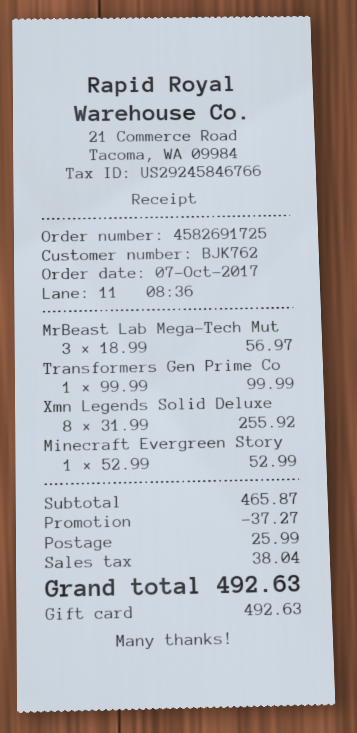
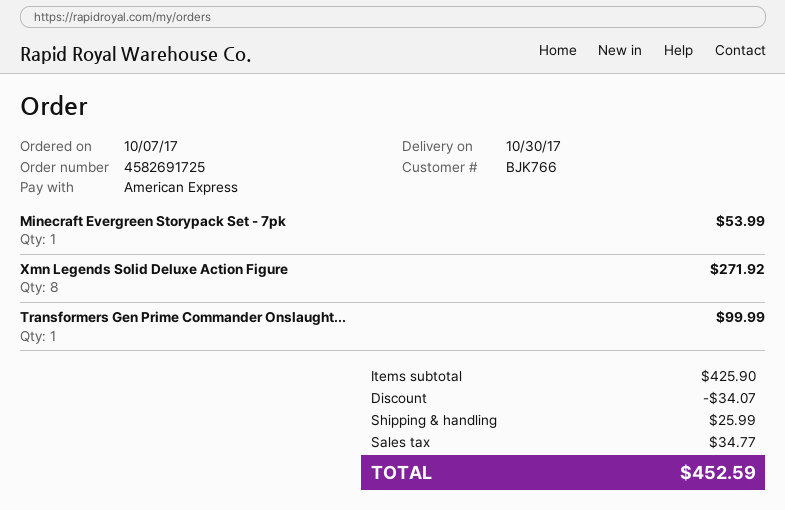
customer number: BJK762 -> BJK766
payment method: gift card -> American Express
MrBeast Lab Mega-Tech Mut: 3 for 56.97 -> none
Xmn Legends Solid Deluxe: 8 for 255.92 -> 8 for 271.92
Minecraft Evergreen Story: 1 for 52.99 -> 1 for 53.99
subtotal: 465.87 -> 425.90
discount: 37.27 -> 34.07
tax: 38.04 -> 34.77
total: 492.63 -> 452.59

